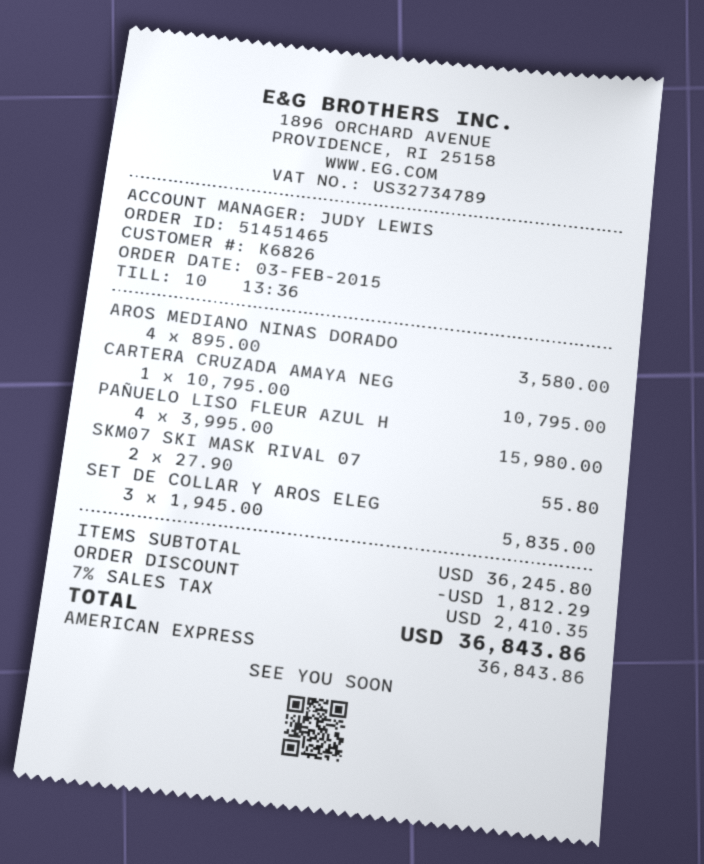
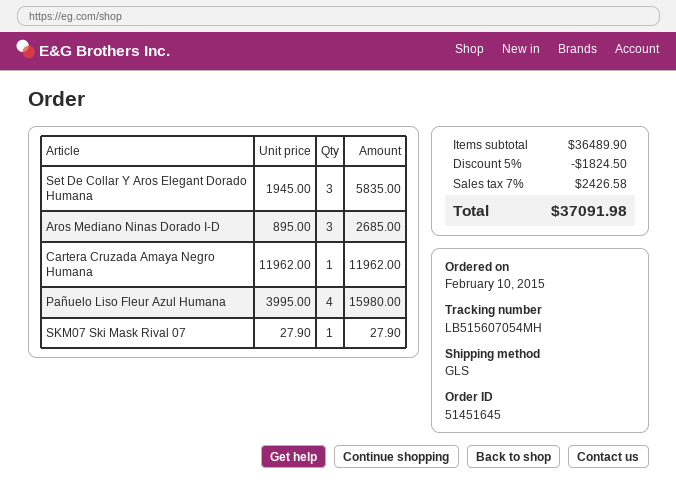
order number: 51451465 -> 51451645
order date: 2015-02-03 -> 2015-02-10
AROS MEDIANO NINAS DORADO: 4 x 895.00 = 3580.00 -> 3 x 895.00 = 2685.00
CARTERA CRUZADA AMAYA NEG: 1 x 10795.00 = 10795.00 -> 1 x 11962.00 = 11962.00
SKM07 SKI MASK RIVAL 07: 2 x 27.90 = 55.80 -> 1 x 27.90 = 27.90
subtotal: 36245.80 -> 36489.90
discount: 1812.29 -> 1824.50
tax: 7% = 2410.35 -> 7% = 2426.58
total: 36843.86 -> 37091.98

